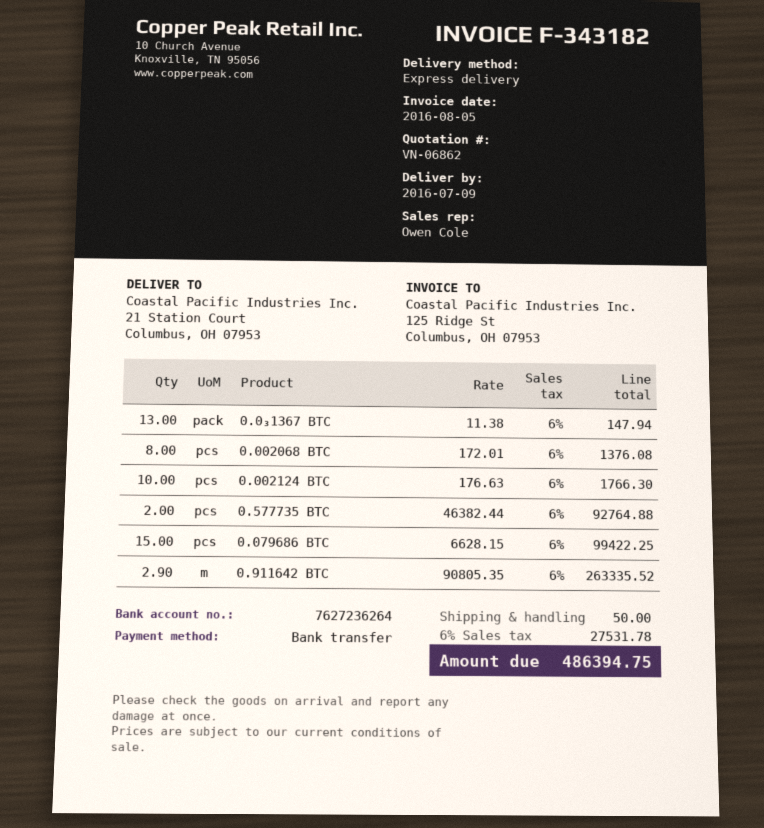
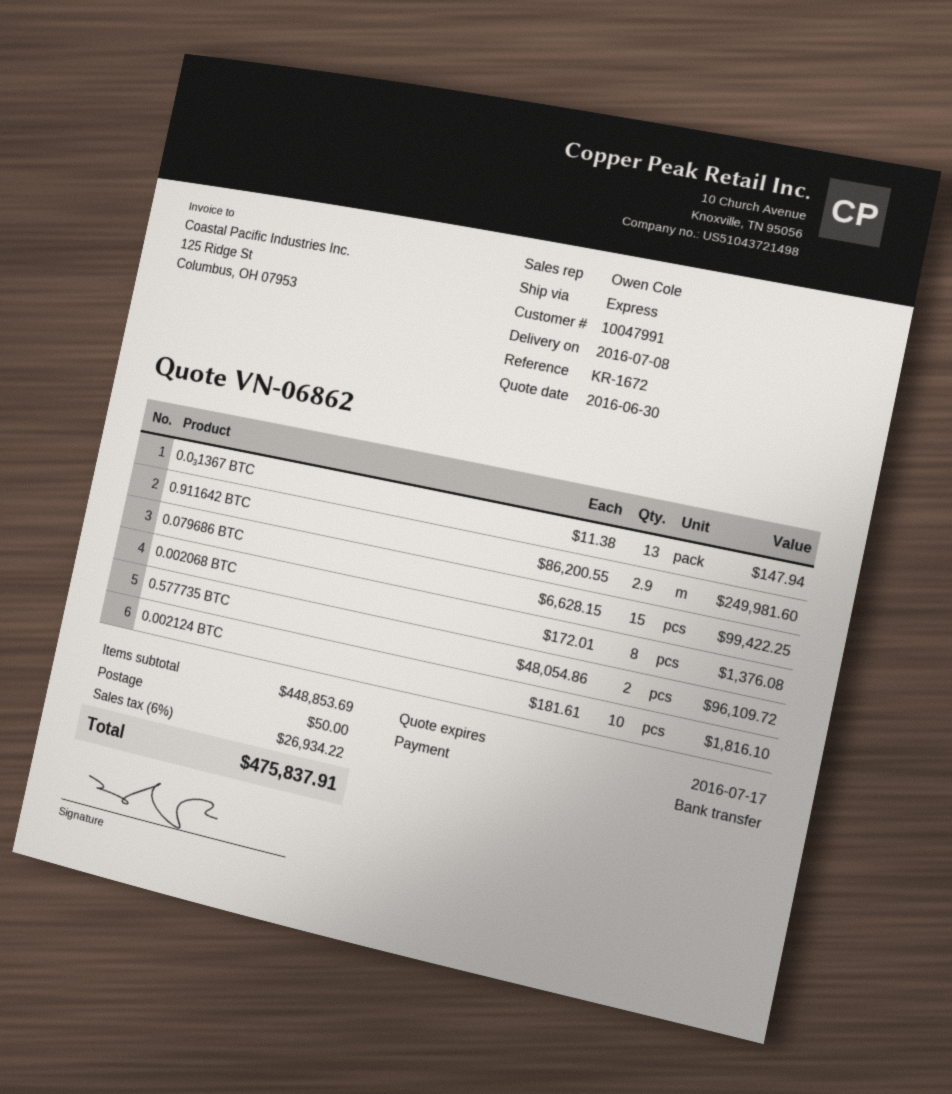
delivery date: 2016-07-09 -> 2016-07-08
0.002124 BTC: 10 x 176.63 = 1766.30 -> 10 x 181.61 = 1816.10
0.577735 BTC: 2 x 46382.44 = 92764.88 -> 2 x 48054.86 = 96109.72
0.911642 BTC: 2.9 x 90805.35 = 263335.52 -> 2.9 x 86200.55 = 249981.60
tax: 6% = 27531.78 -> 6% = 26934.22
total: 486394.75 -> 475837.91

